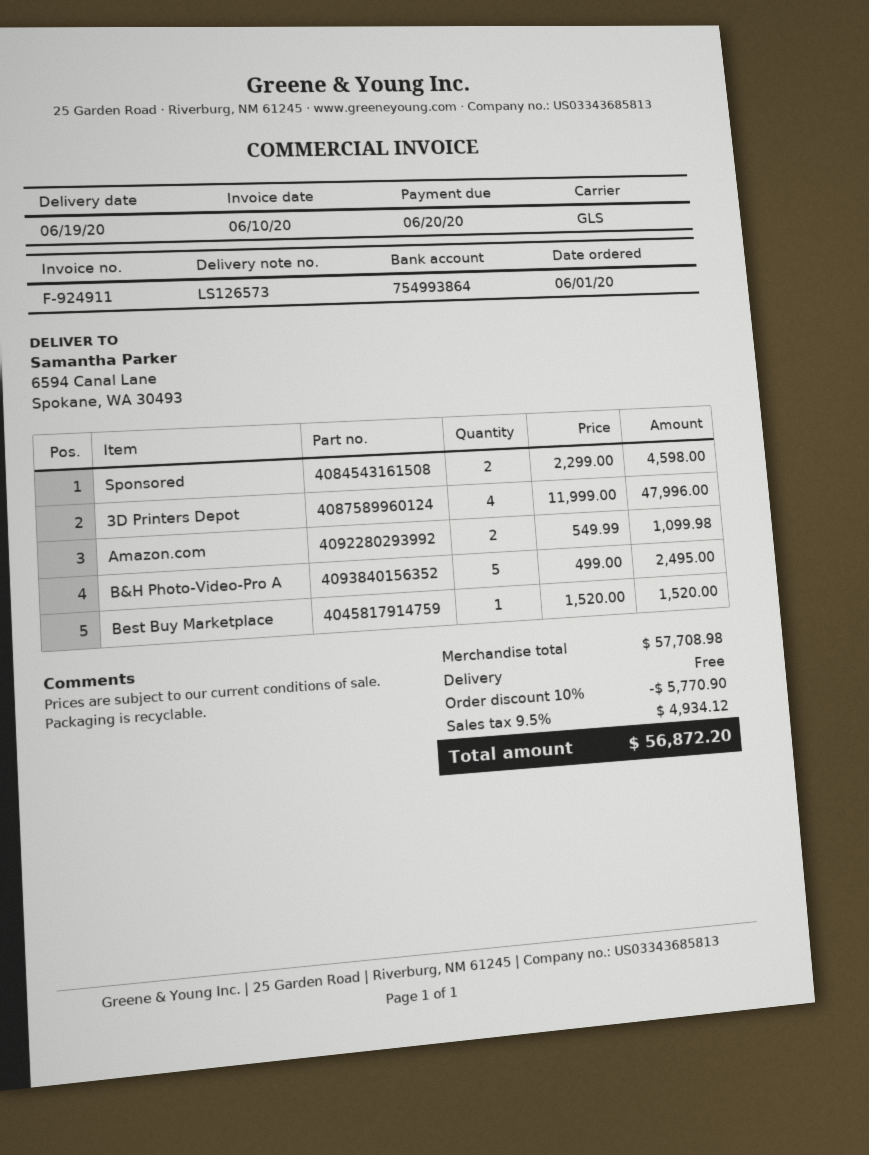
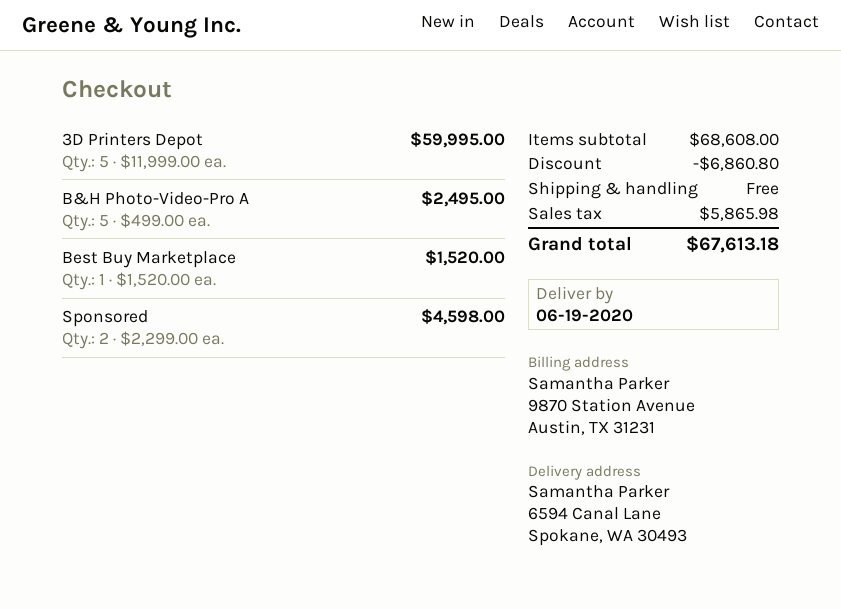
3D Printers Depot: 4 x 11999.00 = 47996.00 -> 5 x 11999.00 = 59995.00
Amazon.com: 2 x 549.99 = 1099.98 -> none
subtotal: 57708.98 -> 68608.00
discount: 5770.90 -> 6860.80
tax: 4934.12 -> 5865.98
total: 56872.20 -> 67613.18

